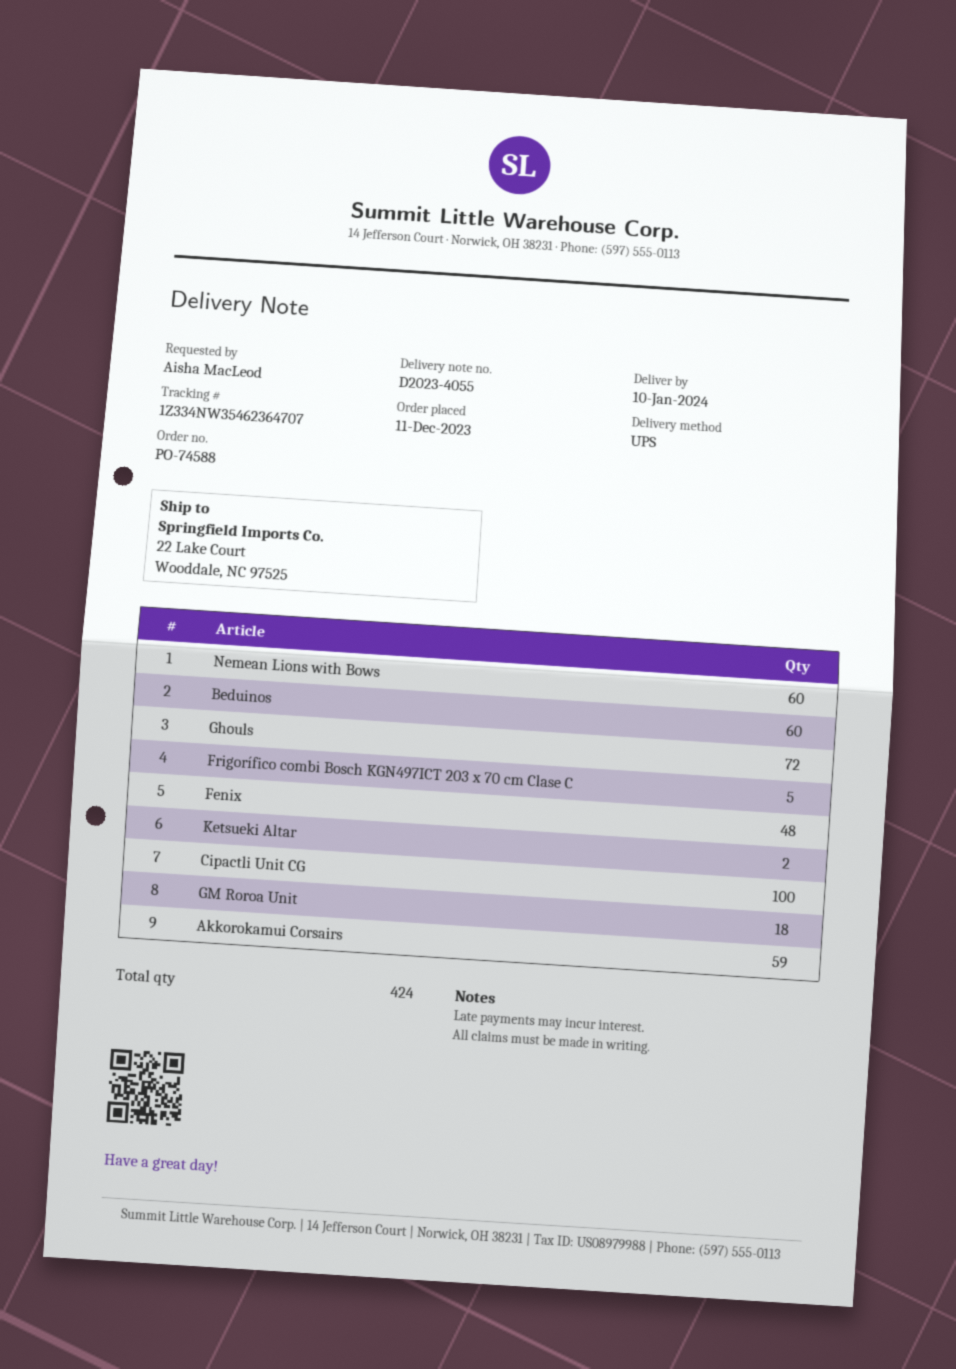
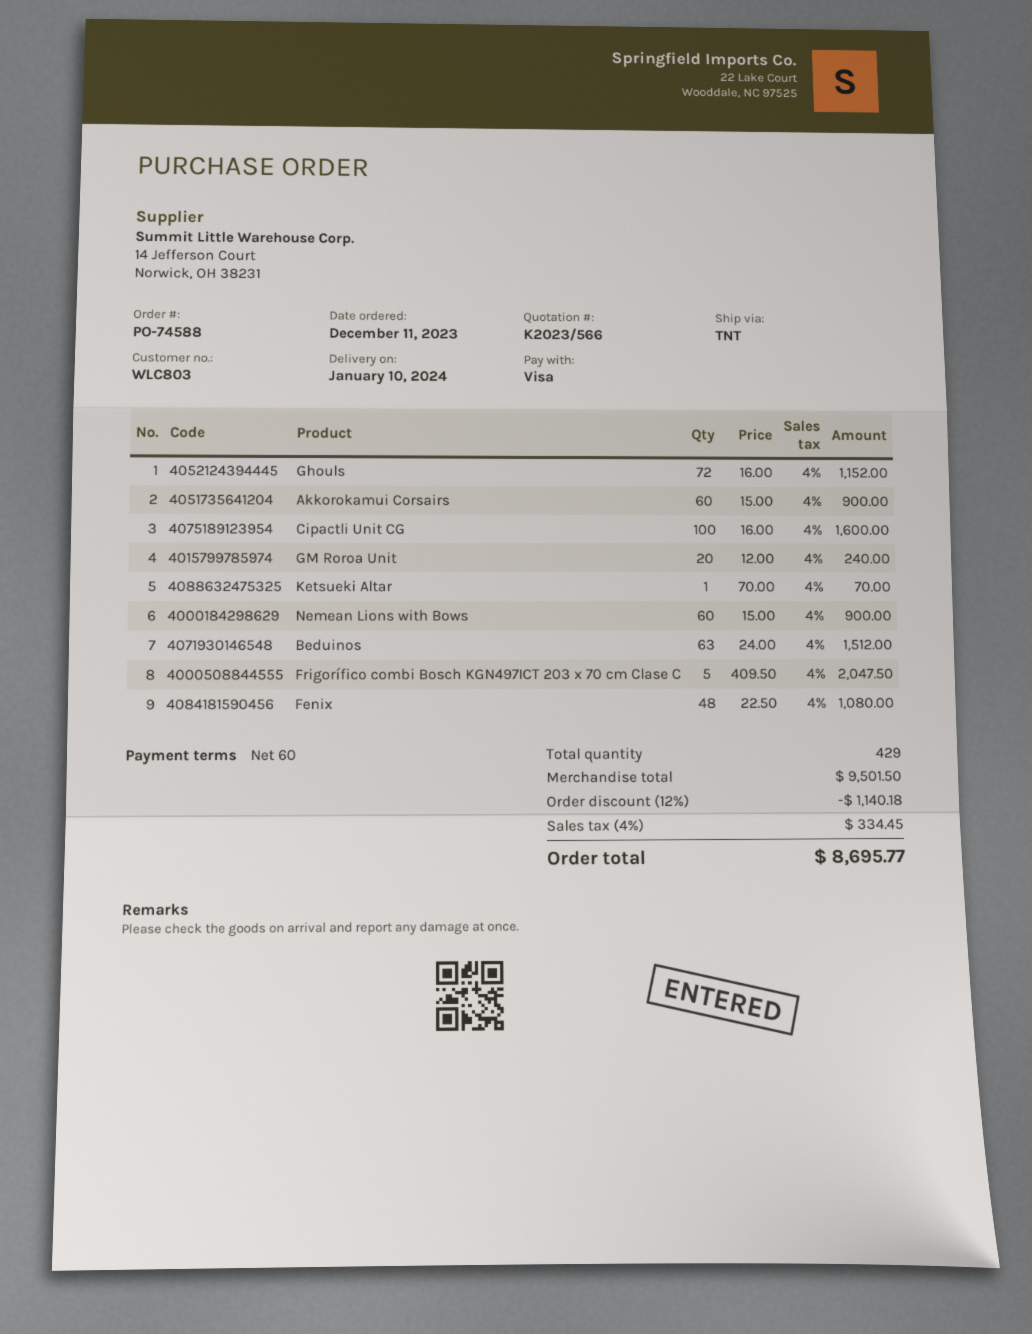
shipping method: UPS -> TNT
Beduinos: 60 -> 63
Ketsueki Altar: 2 -> 1
GM Roroa Unit: 18 -> 20
Akkorokamui Corsairs: 59 -> 60
total quantity: 424 -> 429

